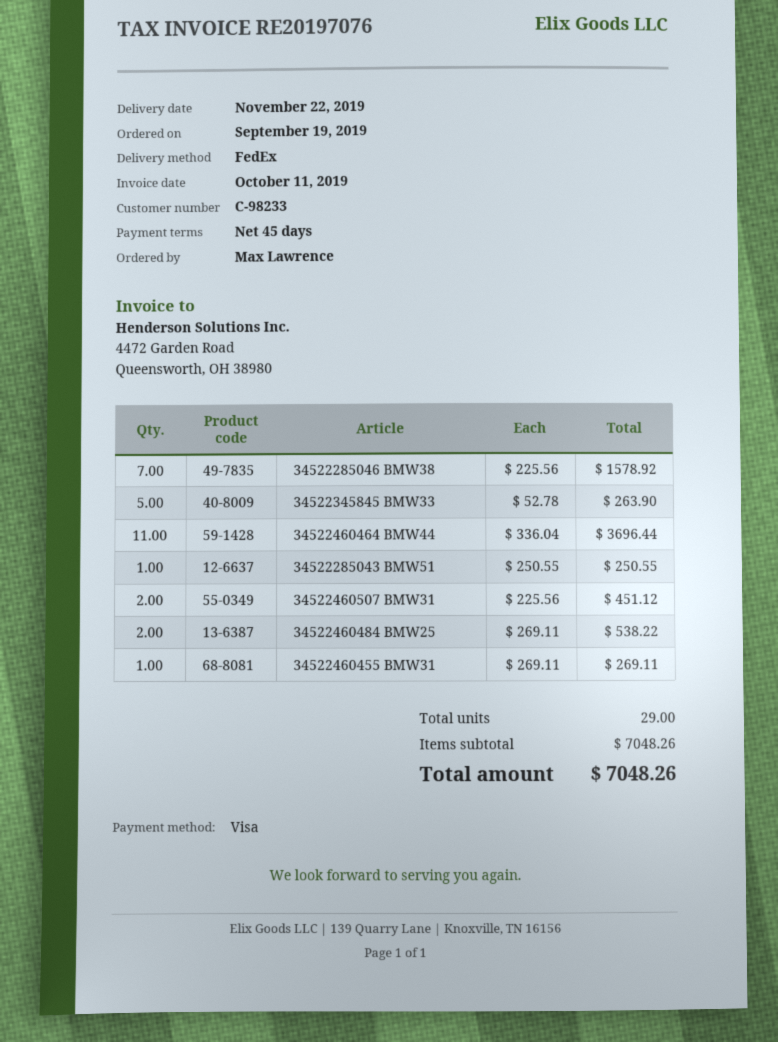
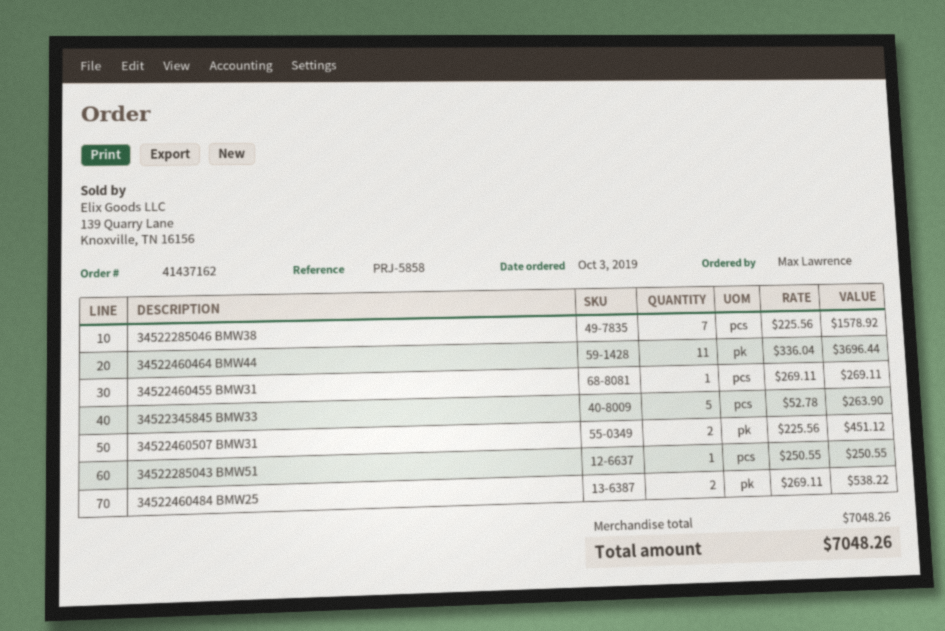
order date: 2019-09-19 -> 2019-10-03

